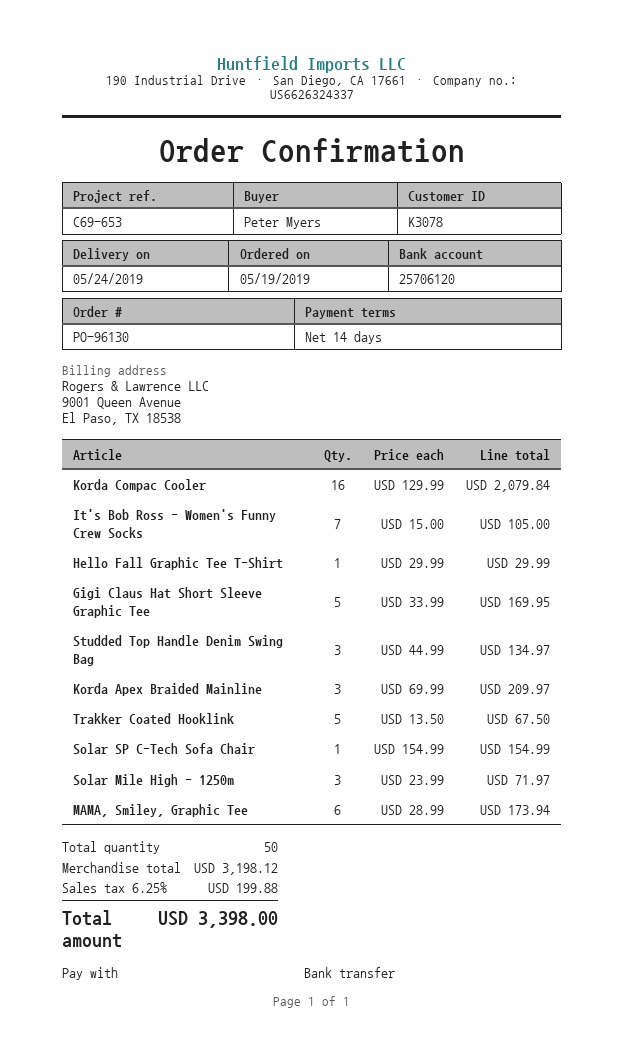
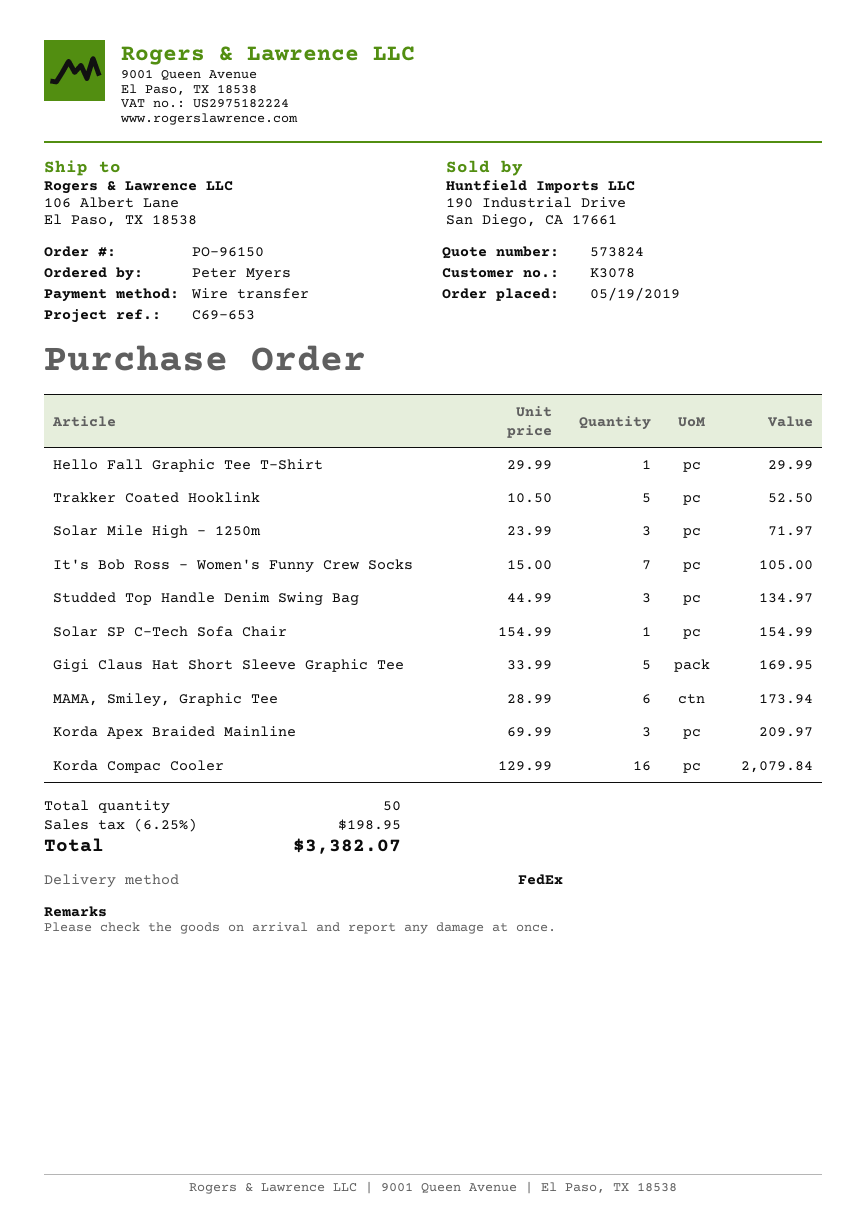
order number: PO-96130 -> PO-96150
Trakker Coated Hooklink: 5 x 13.50 = 67.50 -> 5 x 10.50 = 52.50
tax: 6.25% = 199.88 -> 6.25% = 198.95
total: 3398.00 -> 3382.07

